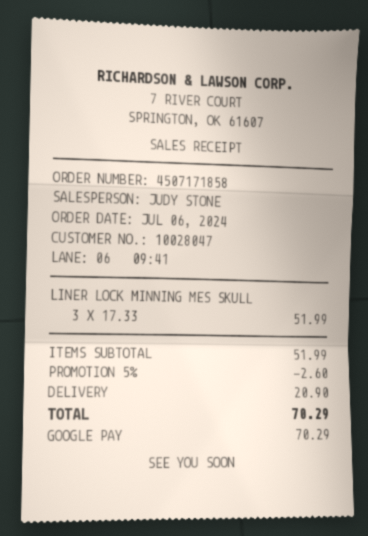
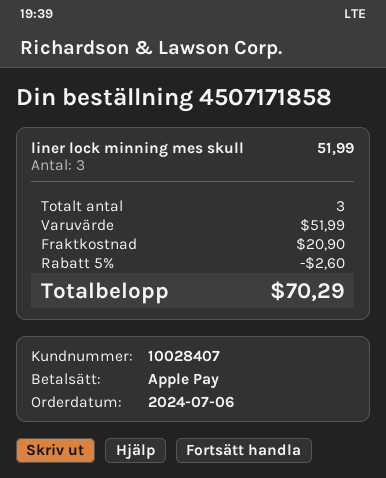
customer number: 10028047 -> 10028407
payment method: Google Pay -> Apple Pay

